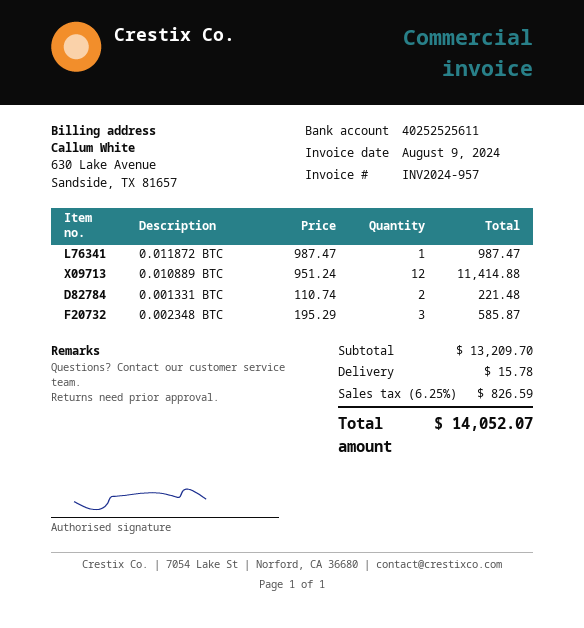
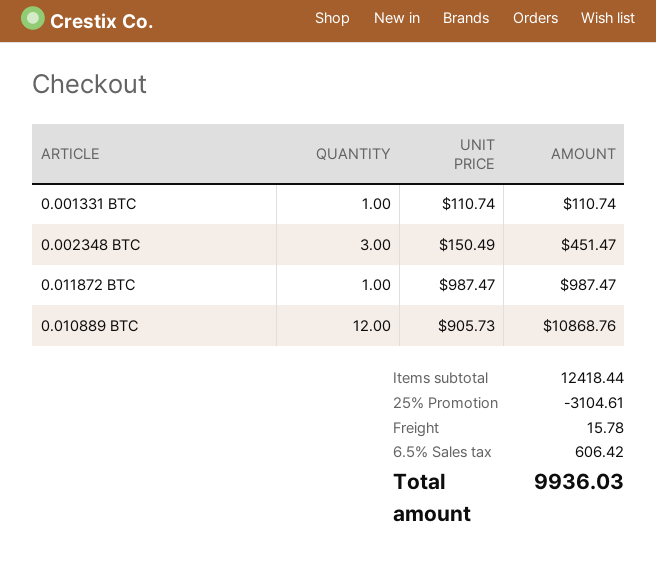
0.010889 BTC: 12 x 951.24 = 11414.88 -> 12 x 905.73 = 10868.76
0.001331 BTC: 2 x 110.74 = 221.48 -> 1 x 110.74 = 110.74
0.002348 BTC: 3 x 195.29 = 585.87 -> 3 x 150.49 = 451.47
subtotal: 13209.70 -> 12418.44
discount: none -> 25% = 3104.61
tax: 6.25% = 826.59 -> 6.5% = 606.42
total: 14052.07 -> 9936.03

